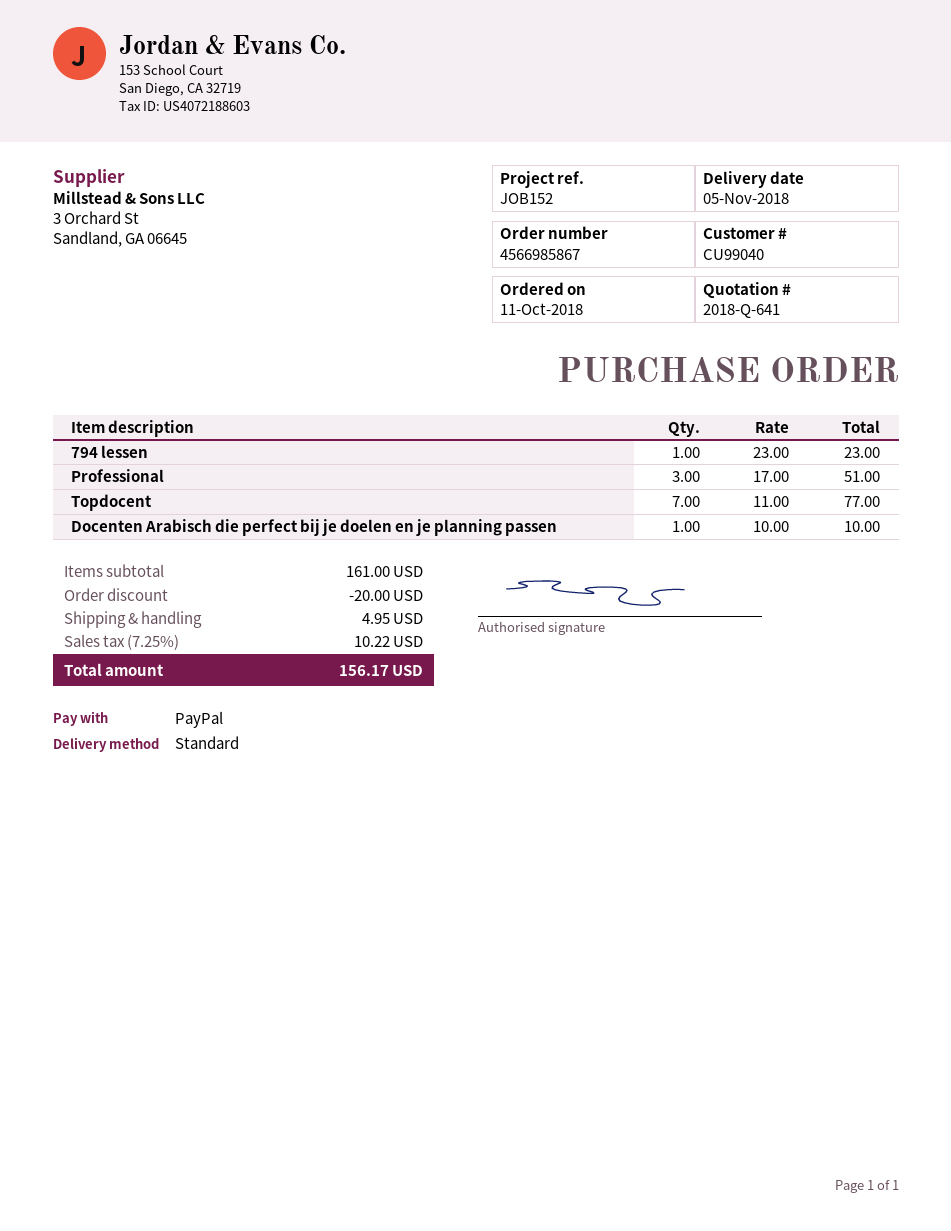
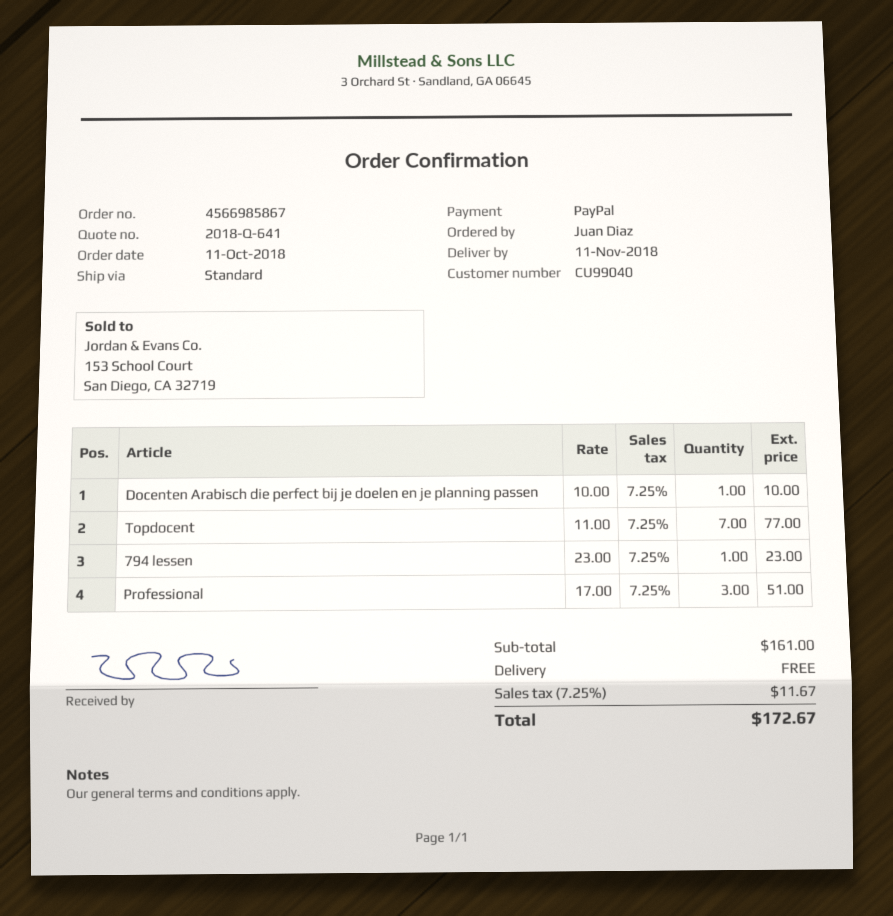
delivery date: 2018-11-05 -> 2018-11-11
discount: 20.00 -> none
shipping: 4.95 -> 0.00
tax: 7.25% = 10.22 -> 7.25% = 11.67
total: 156.17 -> 172.67

